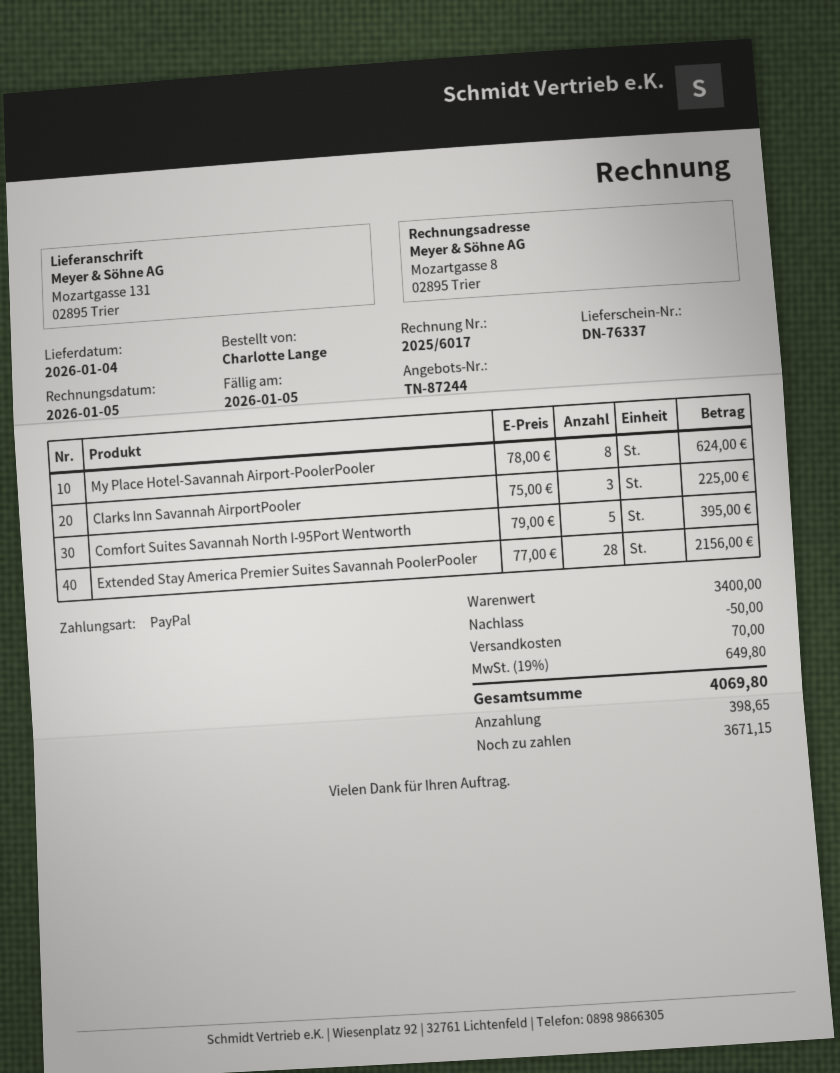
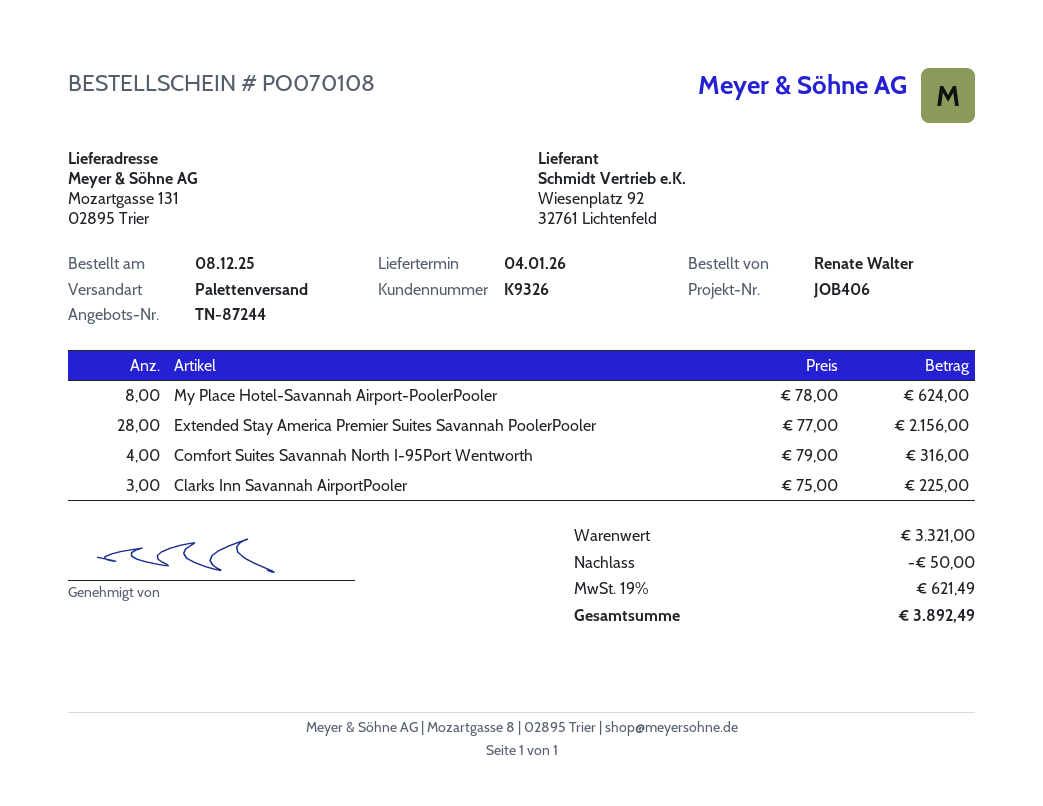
ordered by: Charlotte Lange -> Renate Walter
Comfort Suites Savannah North I-95Port Wentworth: 5 x 79.00 = 395.00 -> 4 x 79.00 = 316.00
subtotal: 3400.00 -> 3321.00
shipping: 70.00 -> none
tax: 19% = 649.80 -> 19% = 621.49
total: 4069.80 -> 3892.49

